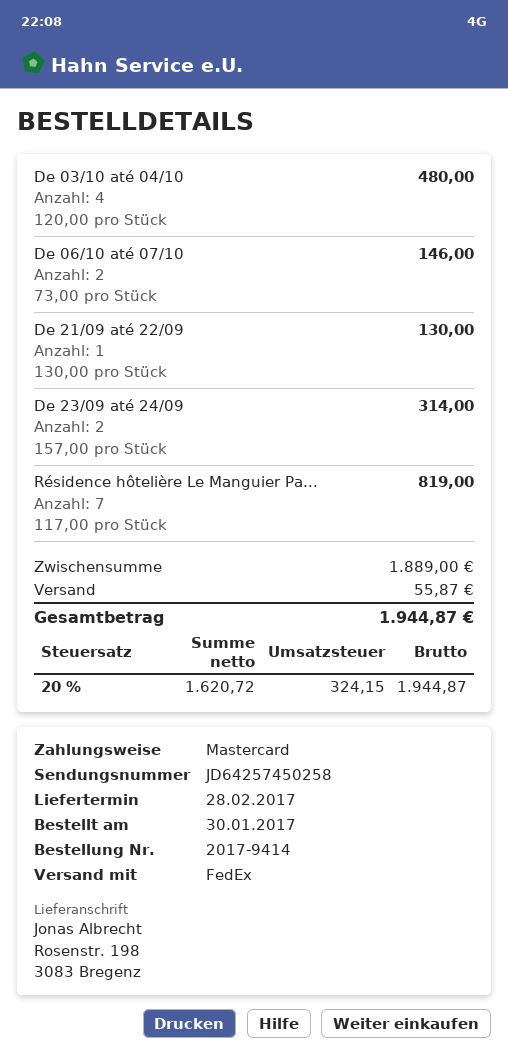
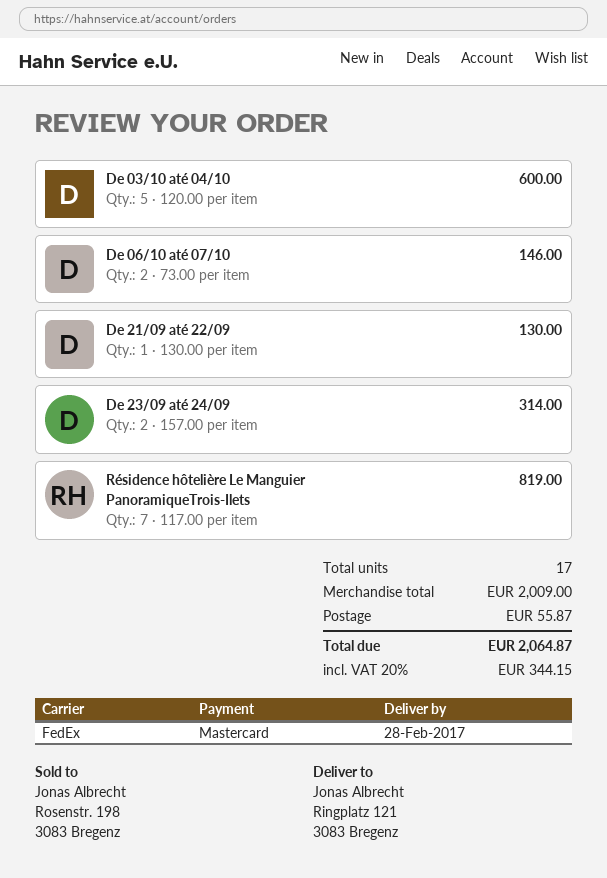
ship to: Rosenstr. 198, 3083 Bregenz -> Ringplatz 121, 3083 Bregenz
De 03/10 até 04/10: 4 x 120.00 = 480.00 -> 5 x 120.00 = 600.00
subtotal: 1889.00 -> 2009.00
tax: 20% = 324.15 -> 20% = 344.15
total: 1944.87 -> 2064.87

